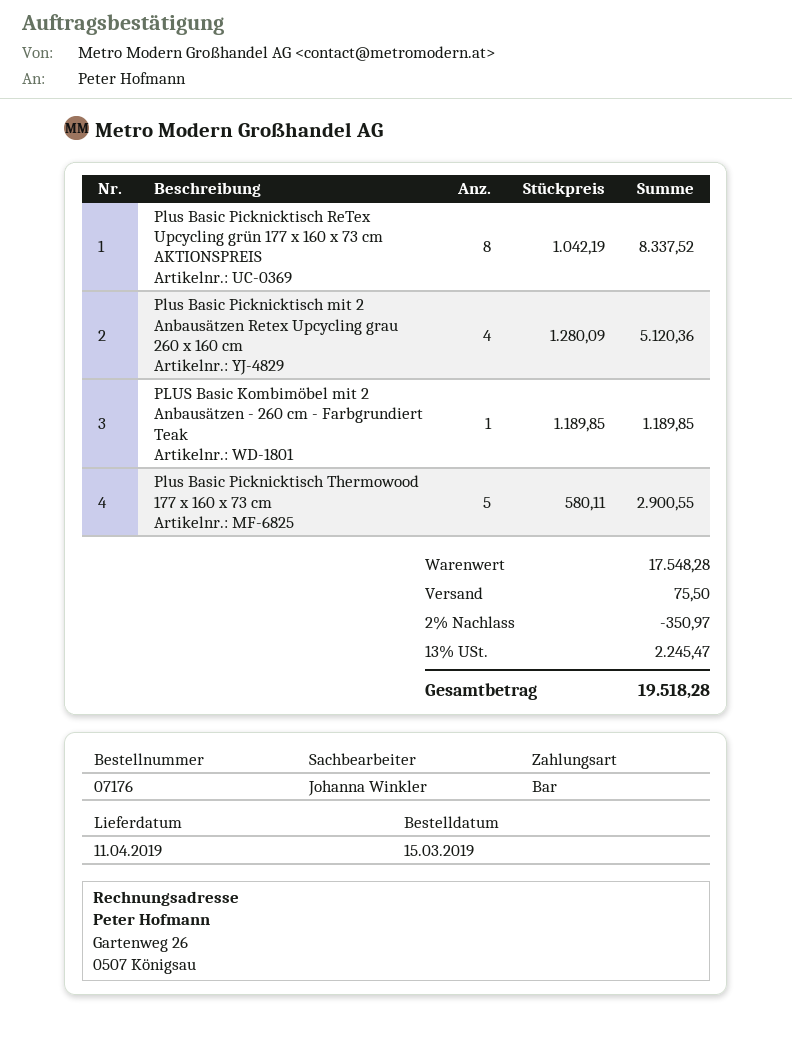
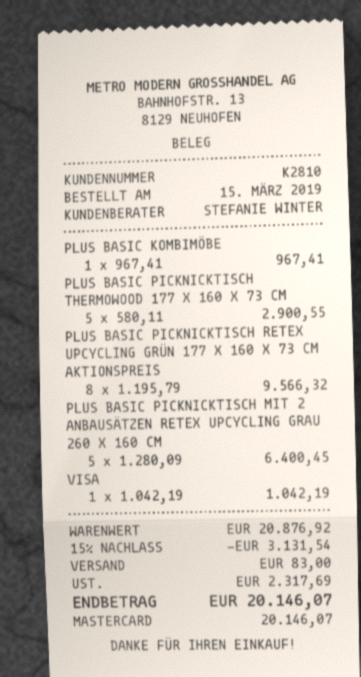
sales rep: Johanna Winkler -> STEFANIE WINTER
payment method: cash -> Mastercard
Plus Basic Picknicktisch ReTex Upcycling grün 177 x 160 x 73 cm AKTIONSPREIS: 8 x 1042.19 = 8337.52 -> 8 x 1195.79 = 9566.32
Plus Basic Picknicktisch mit 2 Anbausätzen Retex Upcycling grau 260 x 160 cm: 4 x 1280.09 = 5120.36 -> 5 x 1280.09 = 6400.45
PLUS Basic Kombimöbel mit 2 Anbausätzen - 260 cm - Farbgrundiert Teak: 1 x 1189.85 = 1189.85 -> 1 x 967.41 = 967.41
VISA: none -> 1 x 1042.19 = 1042.19
subtotal: 17548.28 -> 20876.92
discount: 2% = 350.97 -> 15% = 3131.54
shipping: 75.50 -> 83.00
tax: 2245.47 -> 2317.69
total: 19518.28 -> 20146.07

